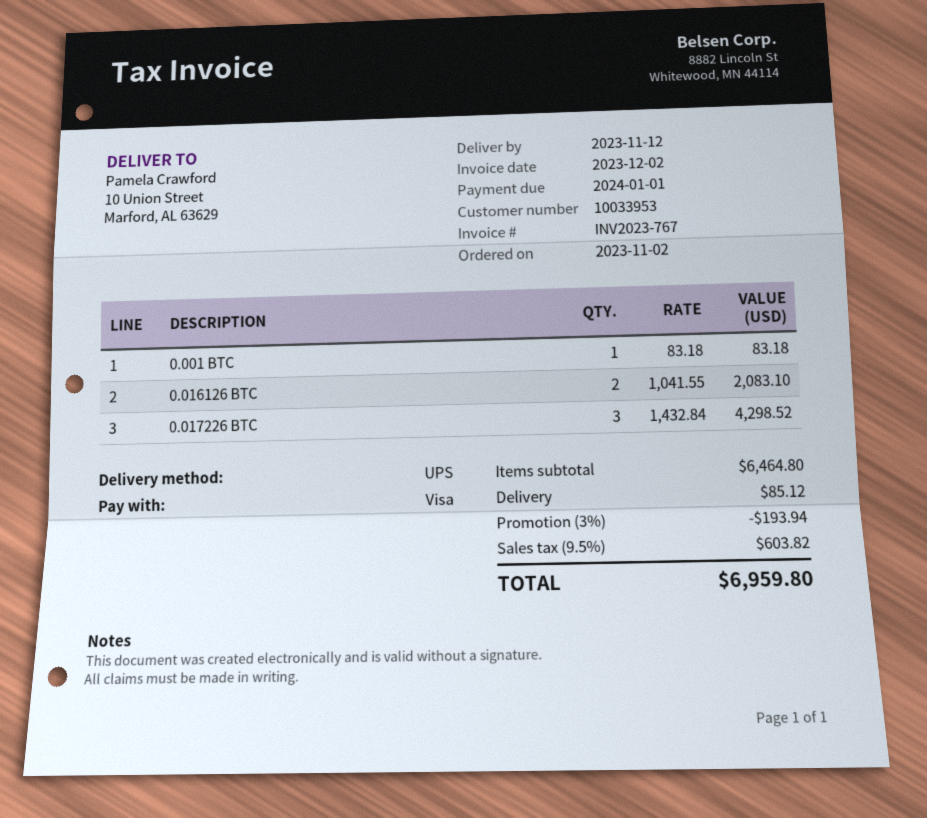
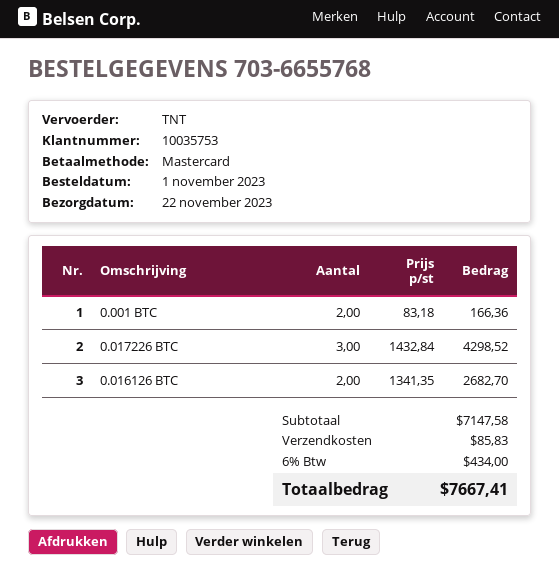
order date: 2023-11-02 -> 2023-11-01
delivery date: 2023-11-12 -> 2023-11-22
customer number: 10033953 -> 10035753
payment method: Visa -> Mastercard
shipping method: UPS -> TNT
0.001 BTC: 1 x 83.18 = 83.18 -> 2 x 83.18 = 166.36
0.016126 BTC: 2 x 1041.55 = 2083.10 -> 2 x 1341.35 = 2682.70
subtotal: 6464.80 -> 7147.58
discount: 3% = 193.94 -> none
shipping: 85.12 -> 85.83
tax: 9.5% = 603.82 -> 6% = 434.00
total: 6959.80 -> 7667.41

